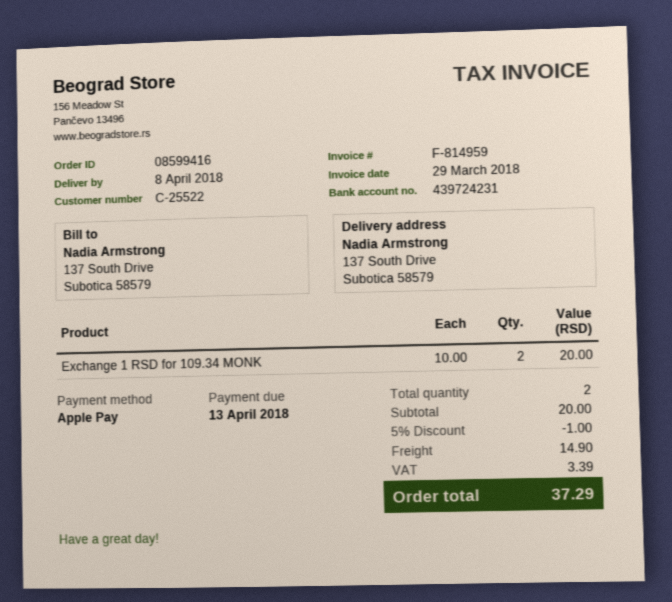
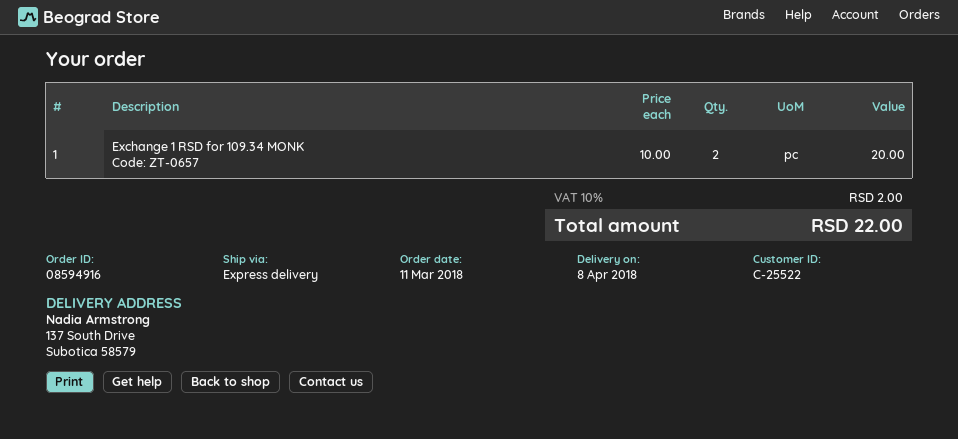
order number: 08599416 -> 08594916
discount: 5% = 1.00 -> none
shipping: 14.90 -> none
tax: 3.39 -> 2.00
total: 37.29 -> 22.00

